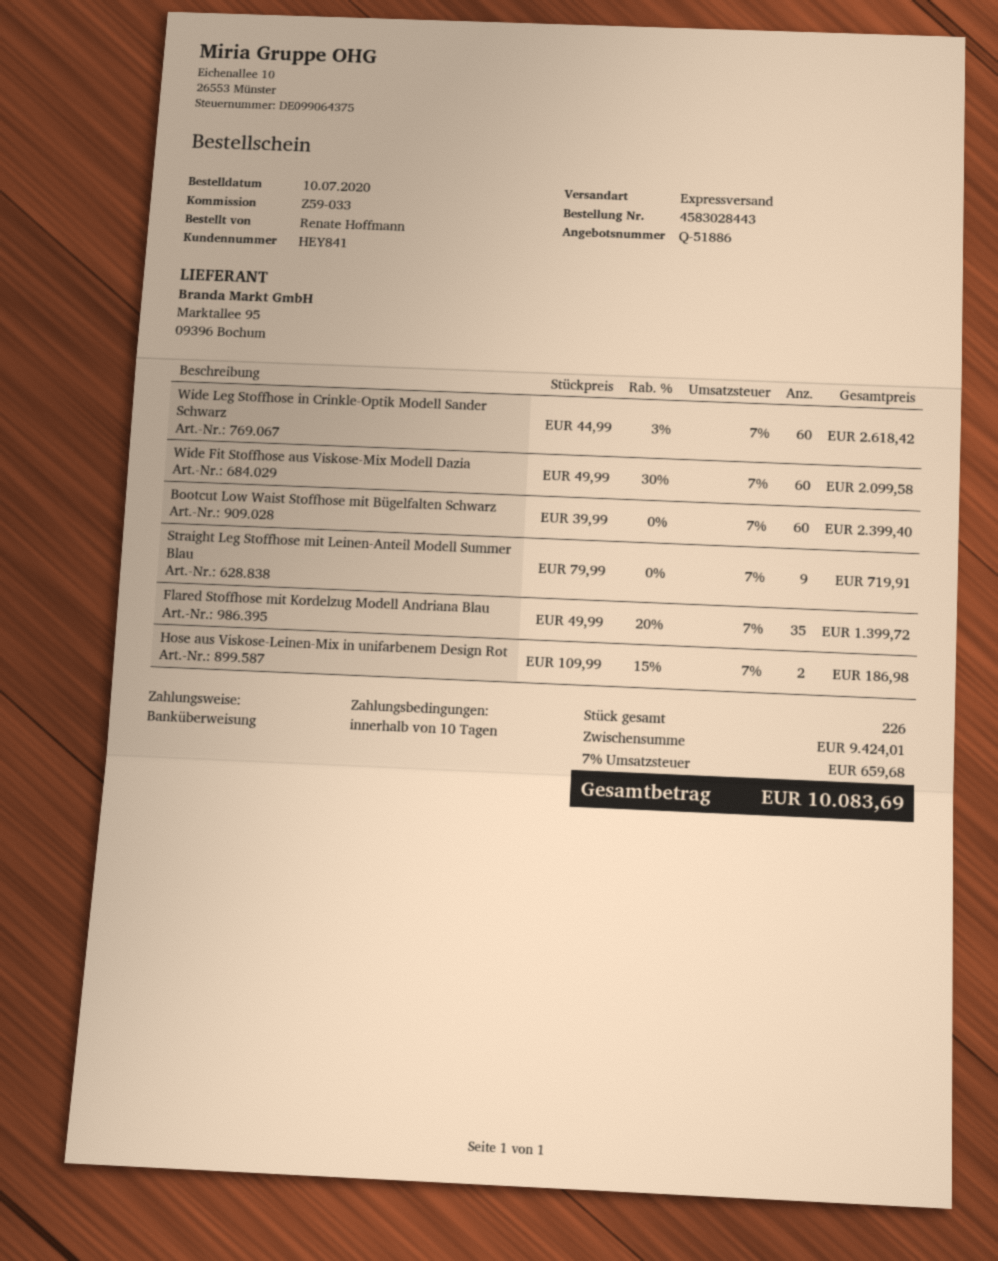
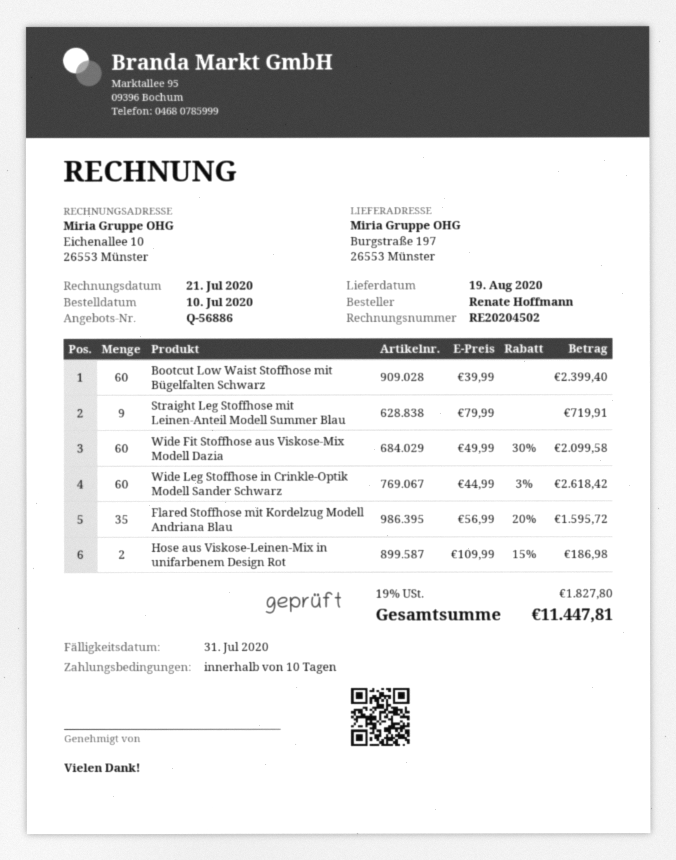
quote number: Q-51886 -> Q-56886
Flared Stoffhose mit Kordelzug Modell Andriana Blau: 35 x 49.99 - 20% = 1399.72 -> 35 x 56.99 - 20% = 1595.72
tax: 7% = 659.68 -> 19% = 1827.80
total: 10083.69 -> 11447.81

